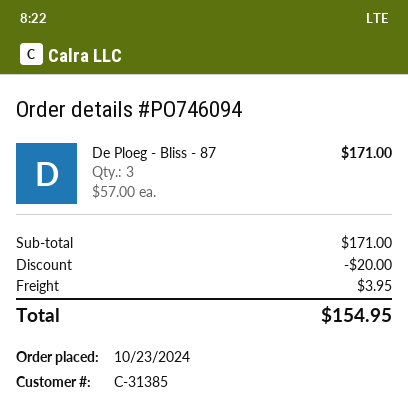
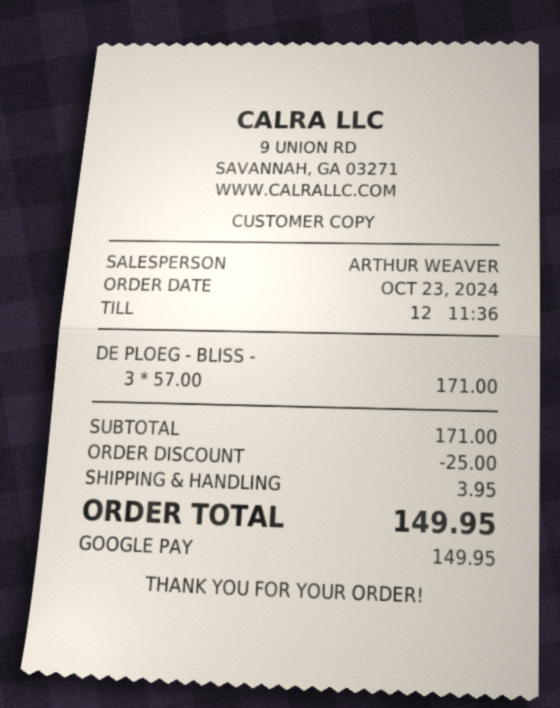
discount: 20.00 -> 25.00
total: 154.95 -> 149.95

